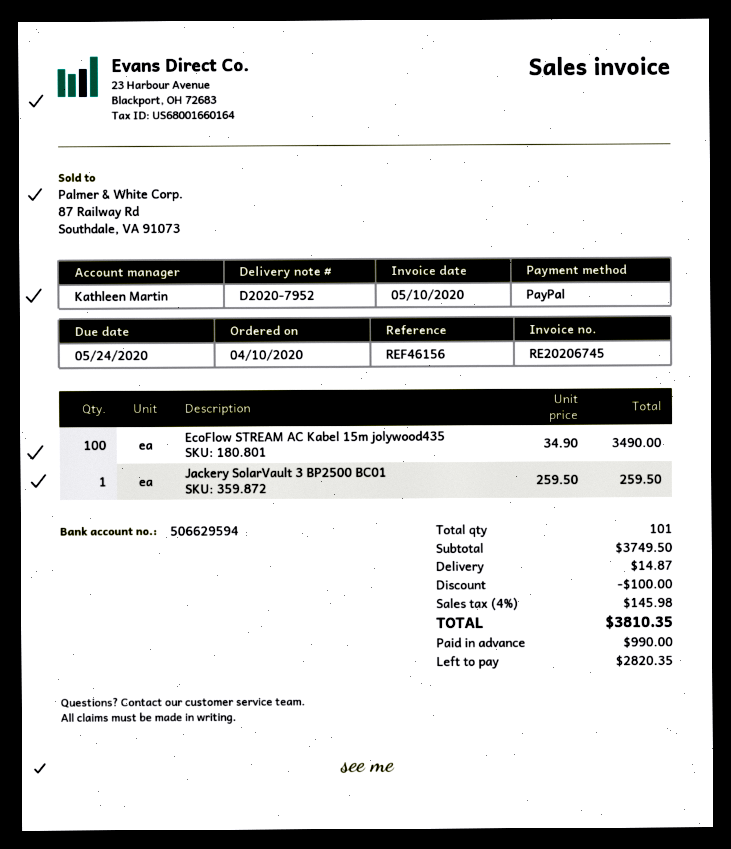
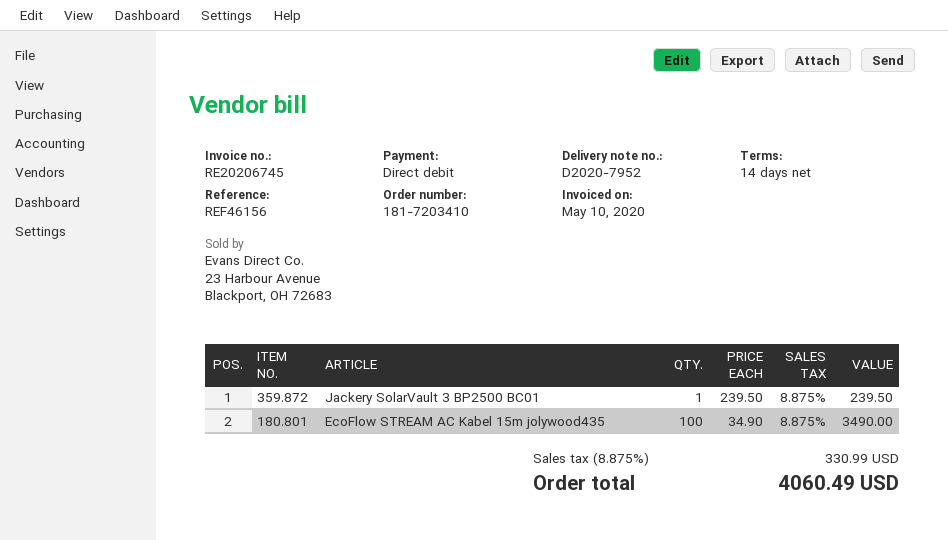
payment method: PayPal -> direct debit
Jackery SolarVault 3 BP2500 BC01: 1 x 259.50 = 259.50 -> 1 x 239.50 = 239.50
discount: 100.00 -> none
shipping: 14.87 -> none
tax: 4% = 145.98 -> 8.875% = 330.99
total: 3810.35 -> 4060.49

